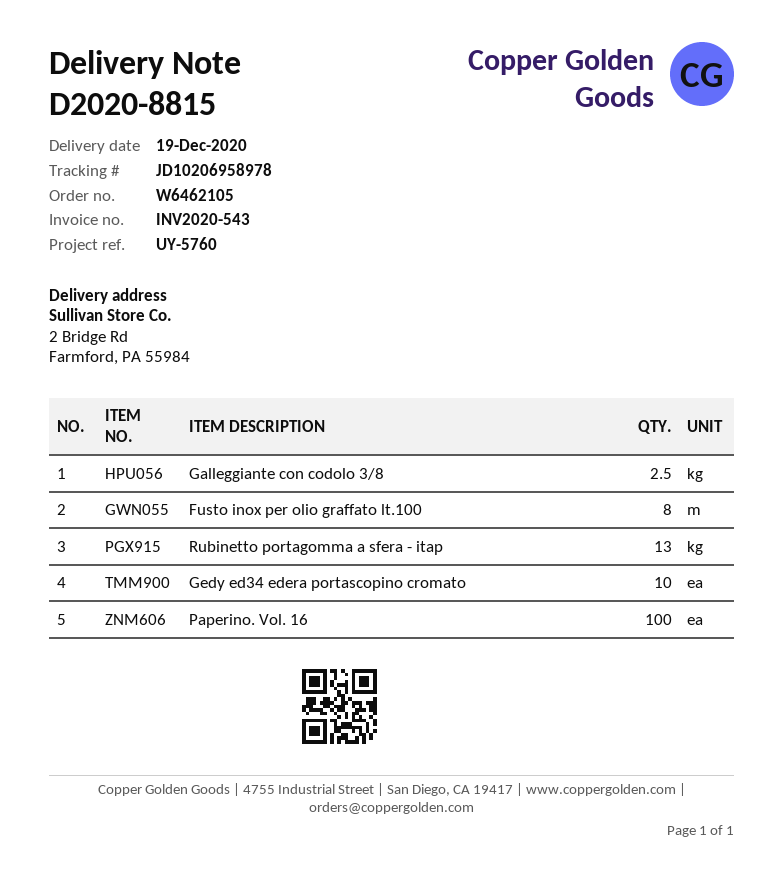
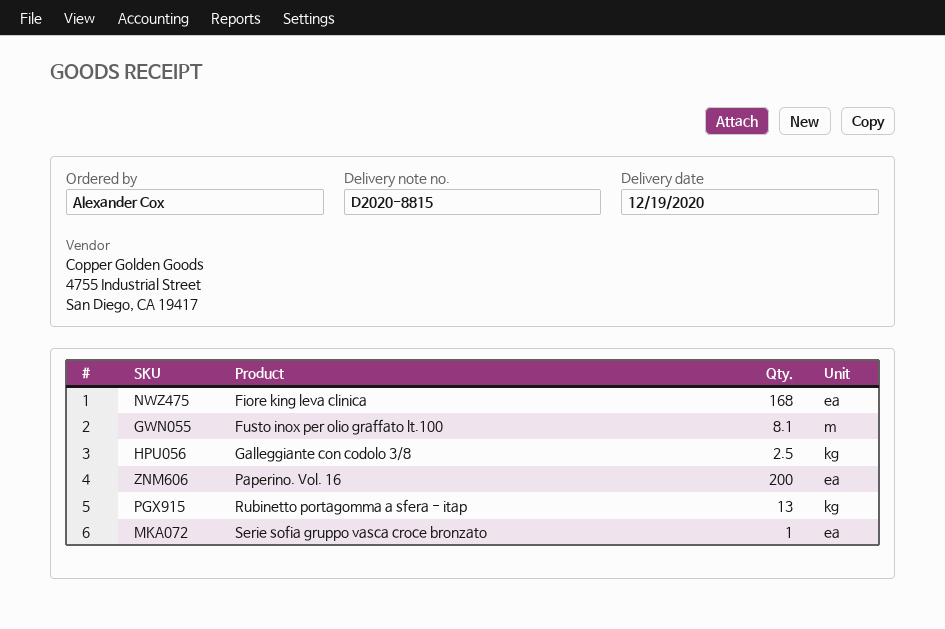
Fusto inox per olio graffato lt.100: 8 -> 8.1
Gedy ed34 edera portascopino cromato: 10 -> none
Paperino. Vol. 16: 100 -> 200
Fiore king leva clinica: none -> 168
Serie sofia gruppo vasca croce bronzato: none -> 1

